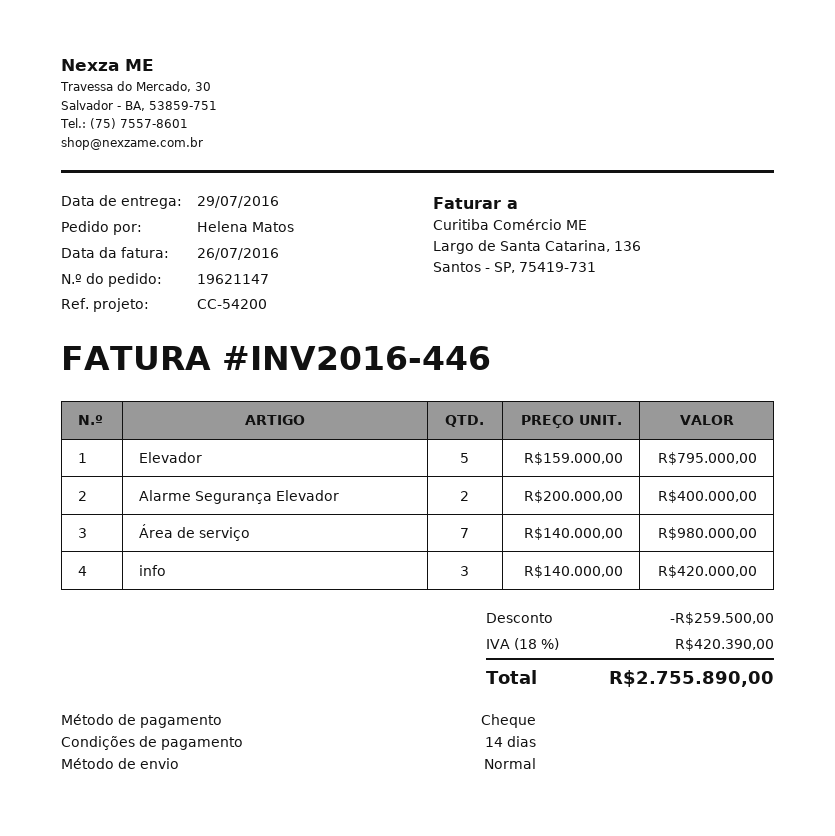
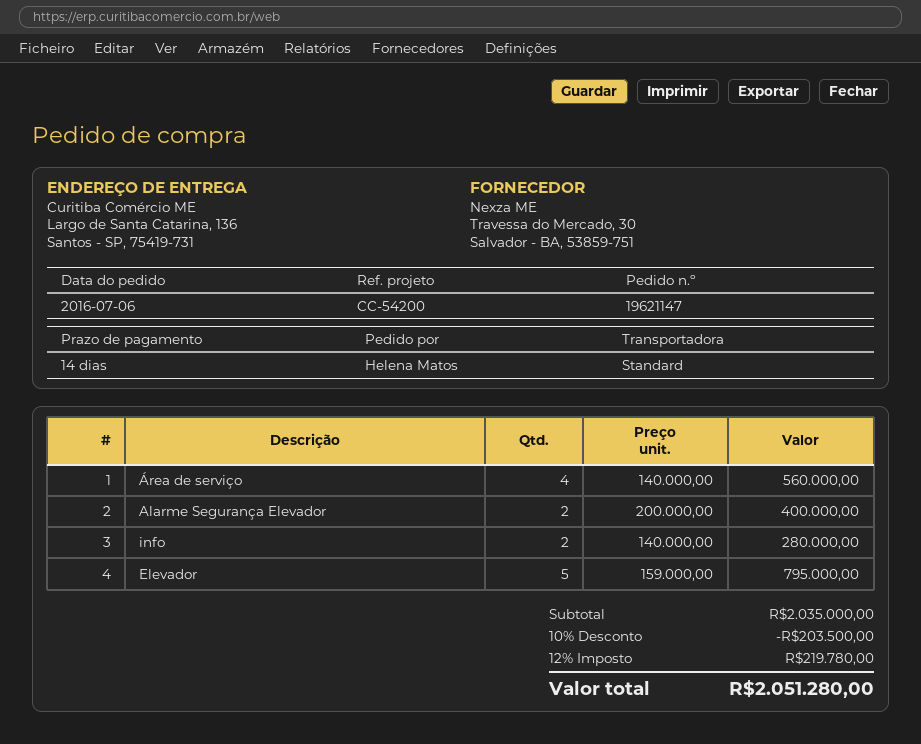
Área de serviço: 7 x 140000.00 = 980000.00 -> 4 x 140000.00 = 560000.00
info: 3 x 140000.00 = 420000.00 -> 2 x 140000.00 = 280000.00
discount: 259500.00 -> 203500.00
tax: 18% = 420390.00 -> 12% = 219780.00
total: 2755890.00 -> 2051280.00

